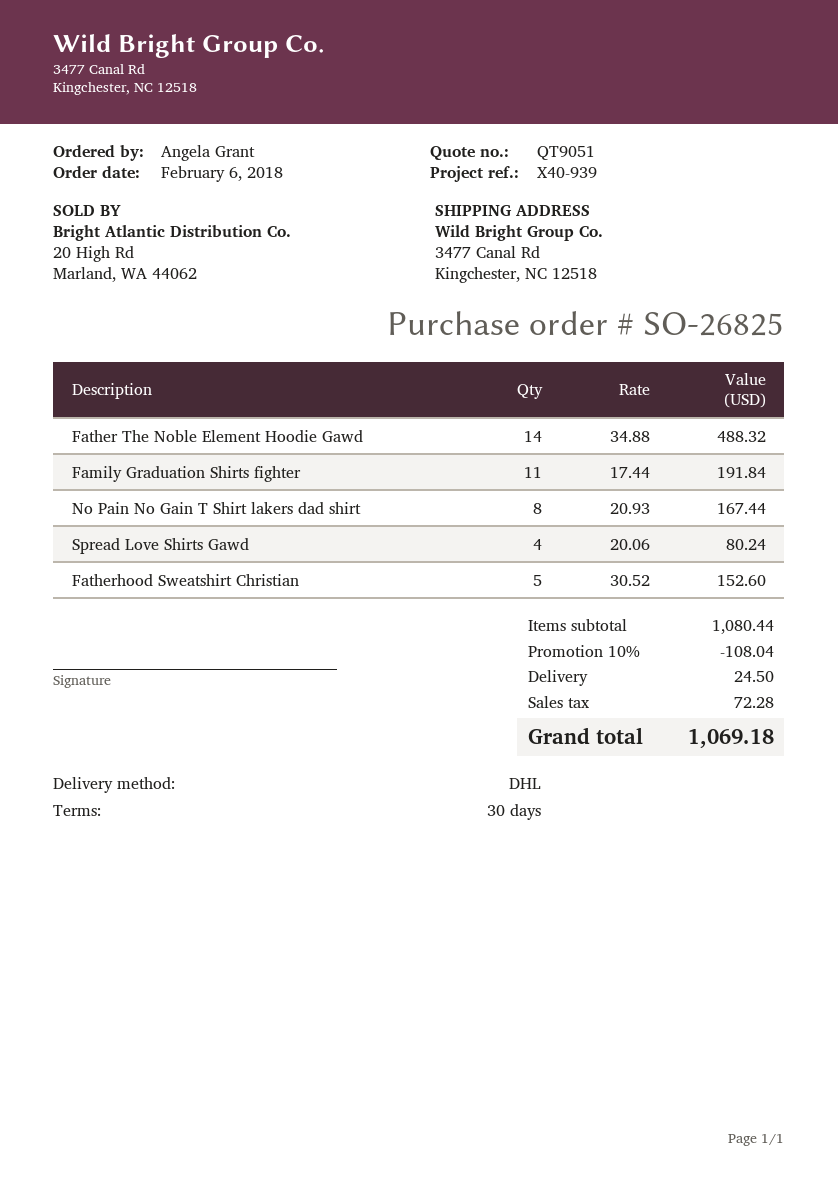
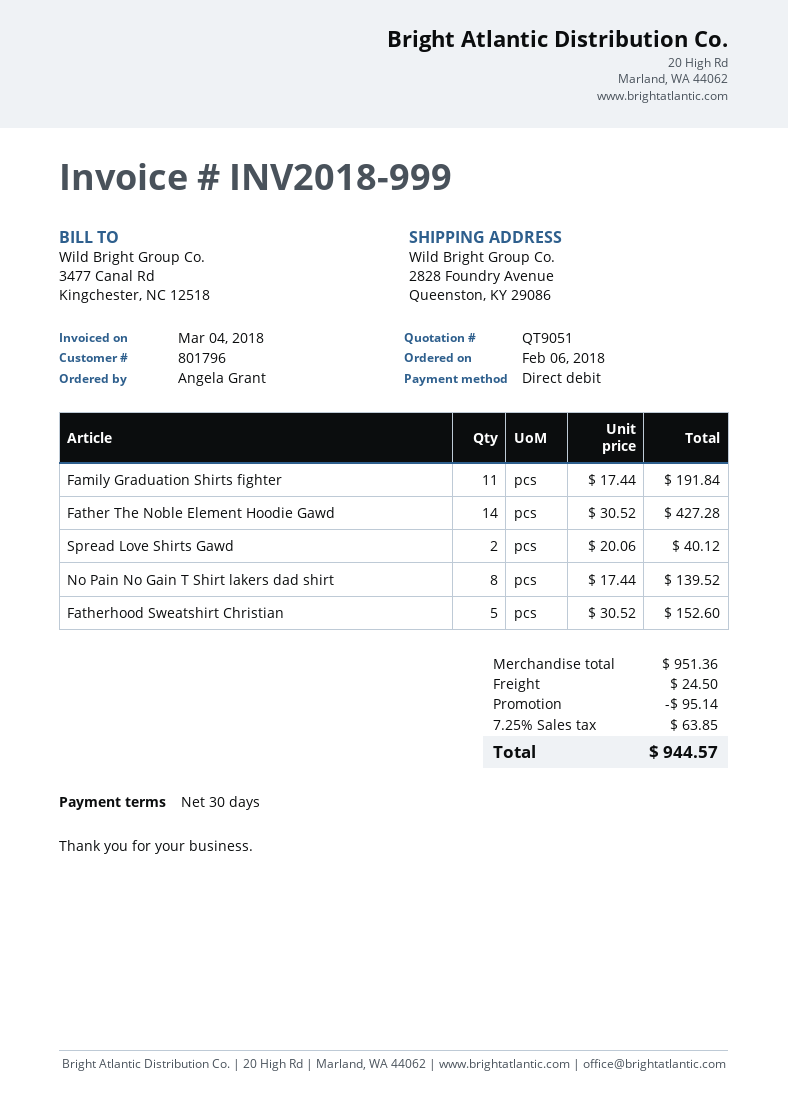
ship to: 3477 Canal Rd, Kingchester, NC 12518 -> 2828 Foundry Avenue, Queenston, KY 29086
Father The Noble Element Hoodie Gawd: 14 x 34.88 = 488.32 -> 14 x 30.52 = 427.28
No Pain No Gain T Shirt lakers dad shirt: 8 x 20.93 = 167.44 -> 8 x 17.44 = 139.52
Spread Love Shirts Gawd: 4 x 20.06 = 80.24 -> 2 x 20.06 = 40.12
subtotal: 1080.44 -> 951.36
discount: 108.04 -> 95.14
tax: 72.28 -> 63.85
total: 1069.18 -> 944.57

